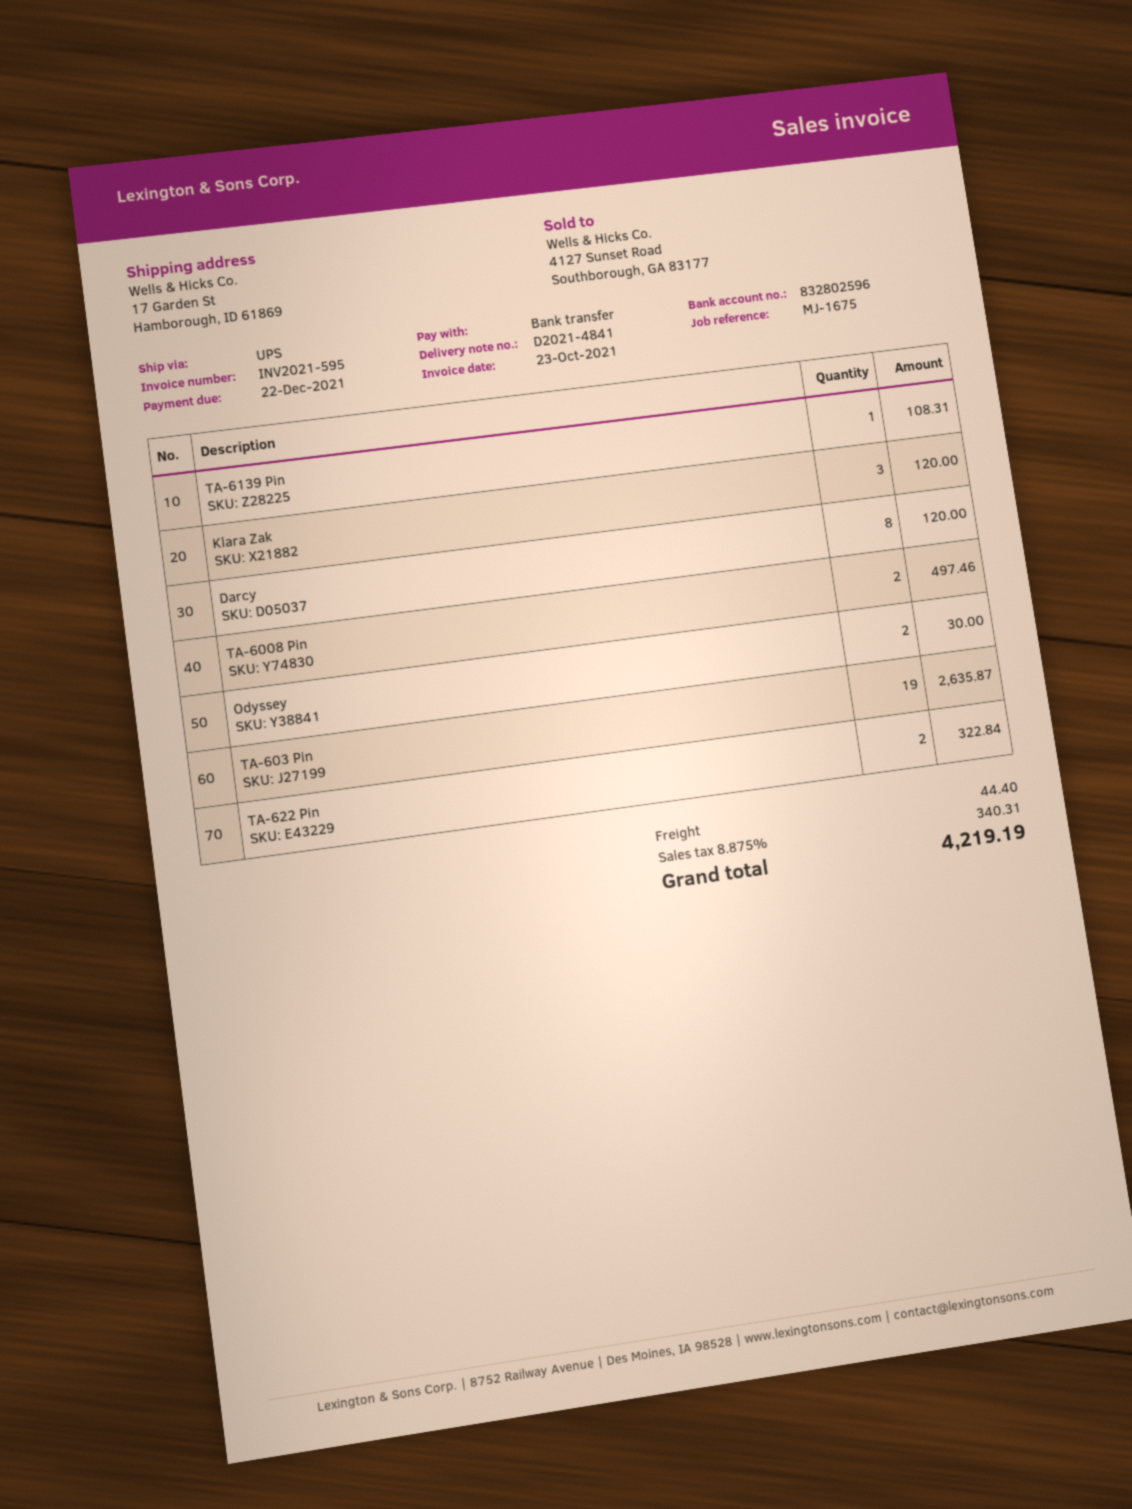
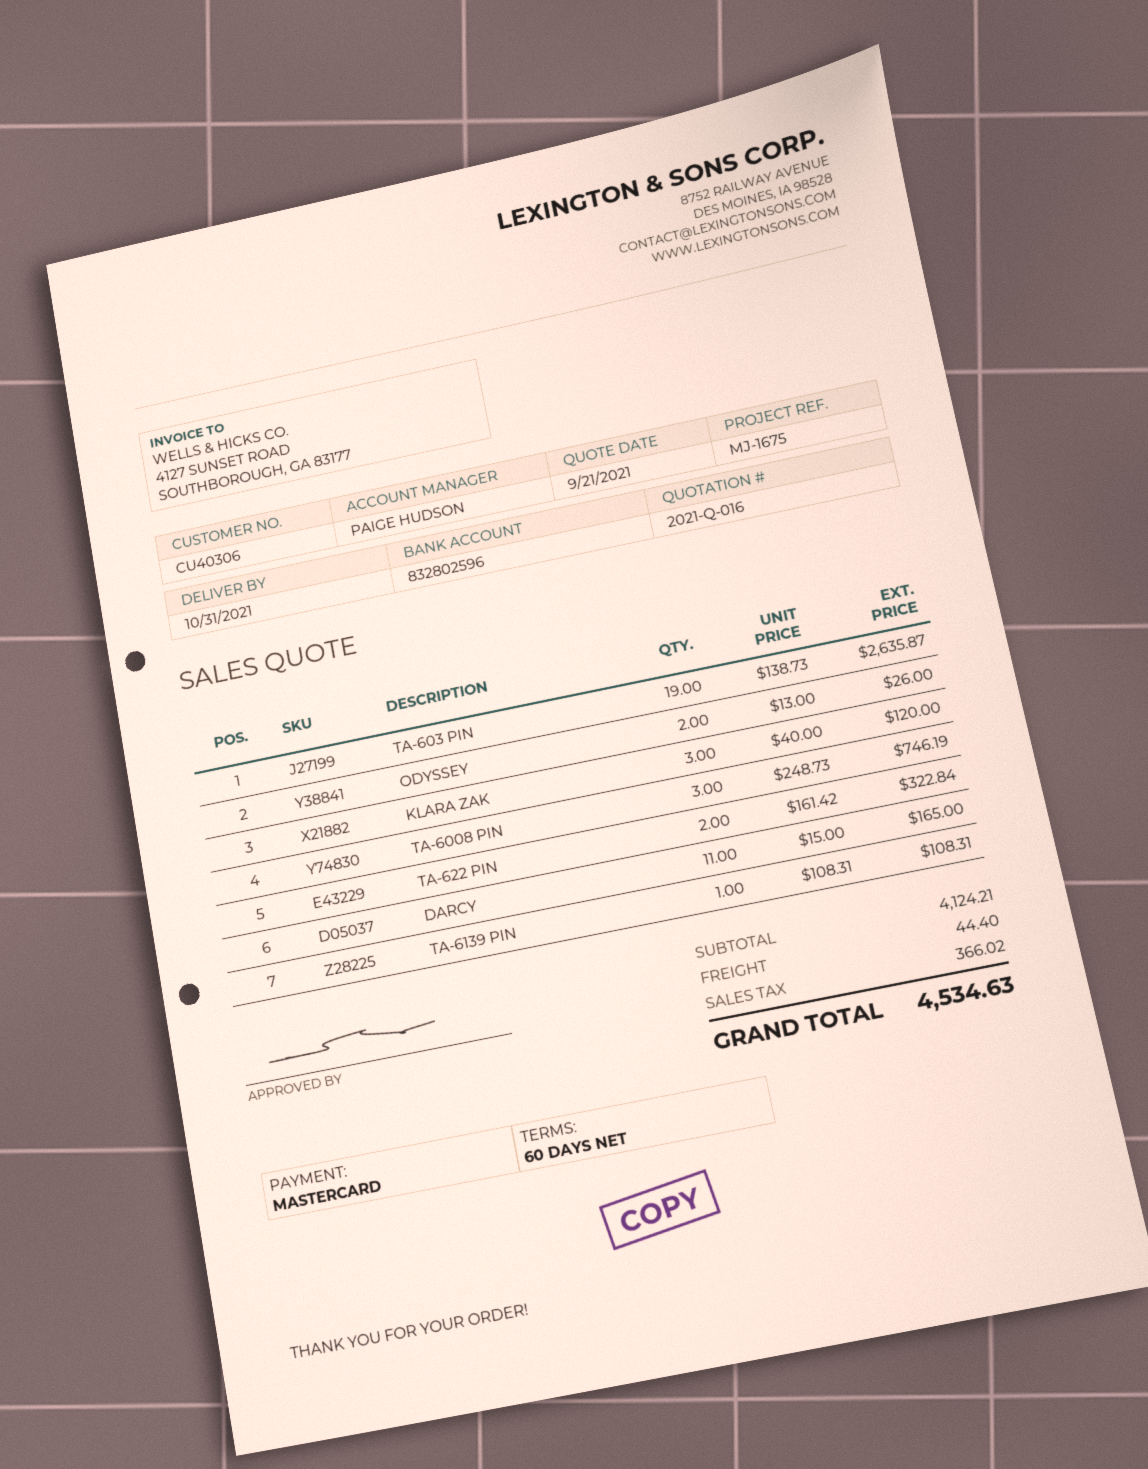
payment method: bank transfer -> Mastercard
Darcy: 8 for 120.00 -> 11 for 165.00
TA-6008 Pin: 2 for 497.46 -> 3 for 746.19
Odyssey: 2 for 30.00 -> 2 for 26.00
tax: 340.31 -> 366.02
total: 4219.19 -> 4534.63

